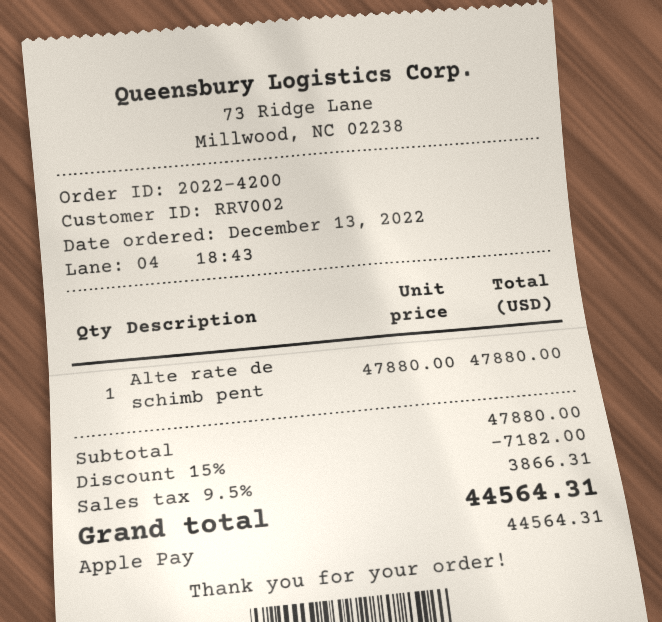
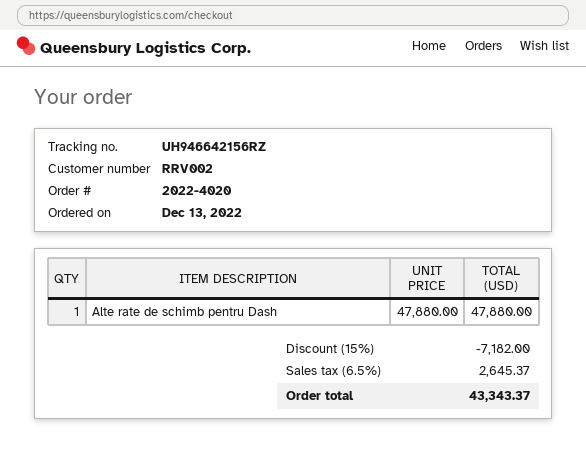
order number: 2022-4200 -> 2022-4020
tax: 9.5% = 3866.31 -> 6.5% = 2645.37
total: 44564.31 -> 43343.37

